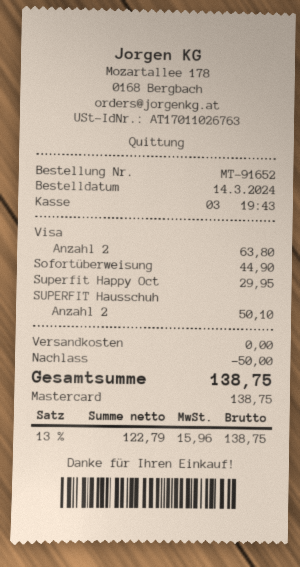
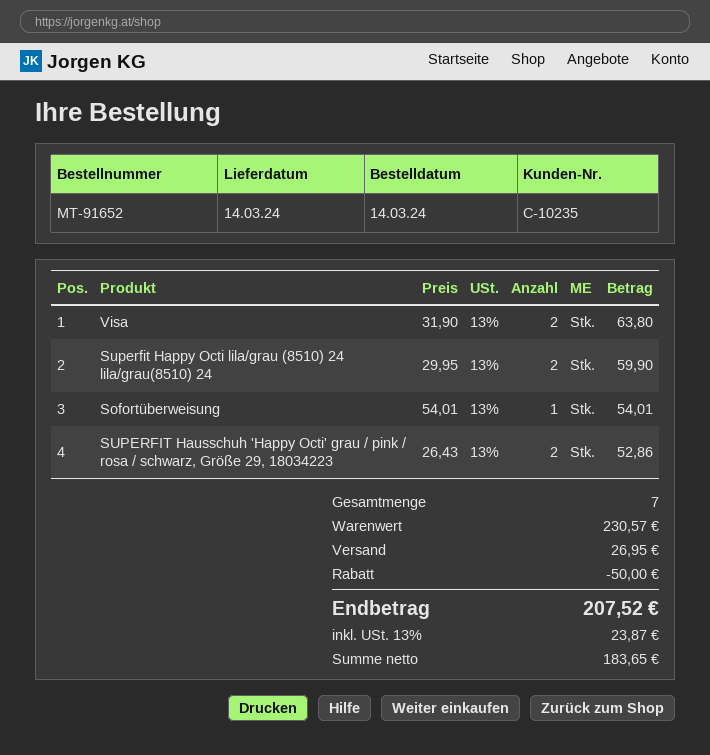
Sofortüberweisung: 1 for 44.90 -> 1 for 54.01
Superfit Happy Oct: 1 for 29.95 -> 2 for 59.90
SUPERFIT Hausschuh: 2 for 50.10 -> 2 for 52.86
shipping: 0.00 -> 26.95
net: 122.79 -> 183.65
tax: 13% = 15.96 -> 13% = 23.87
total: 138.75 -> 207.52

